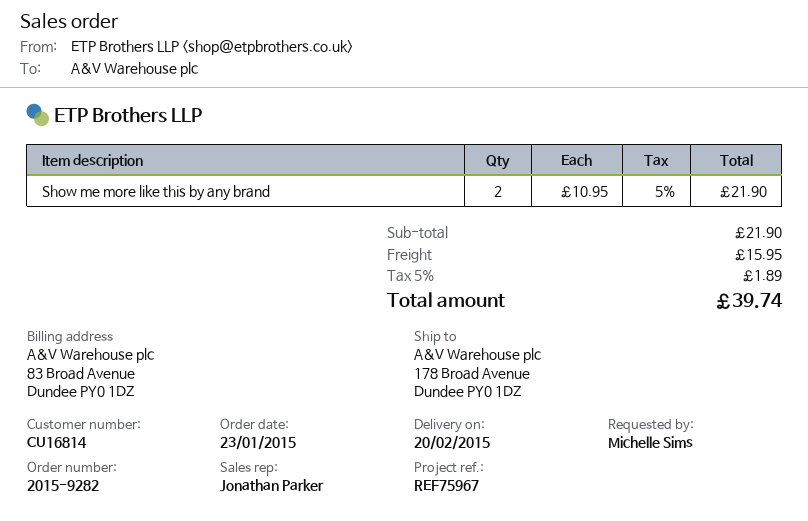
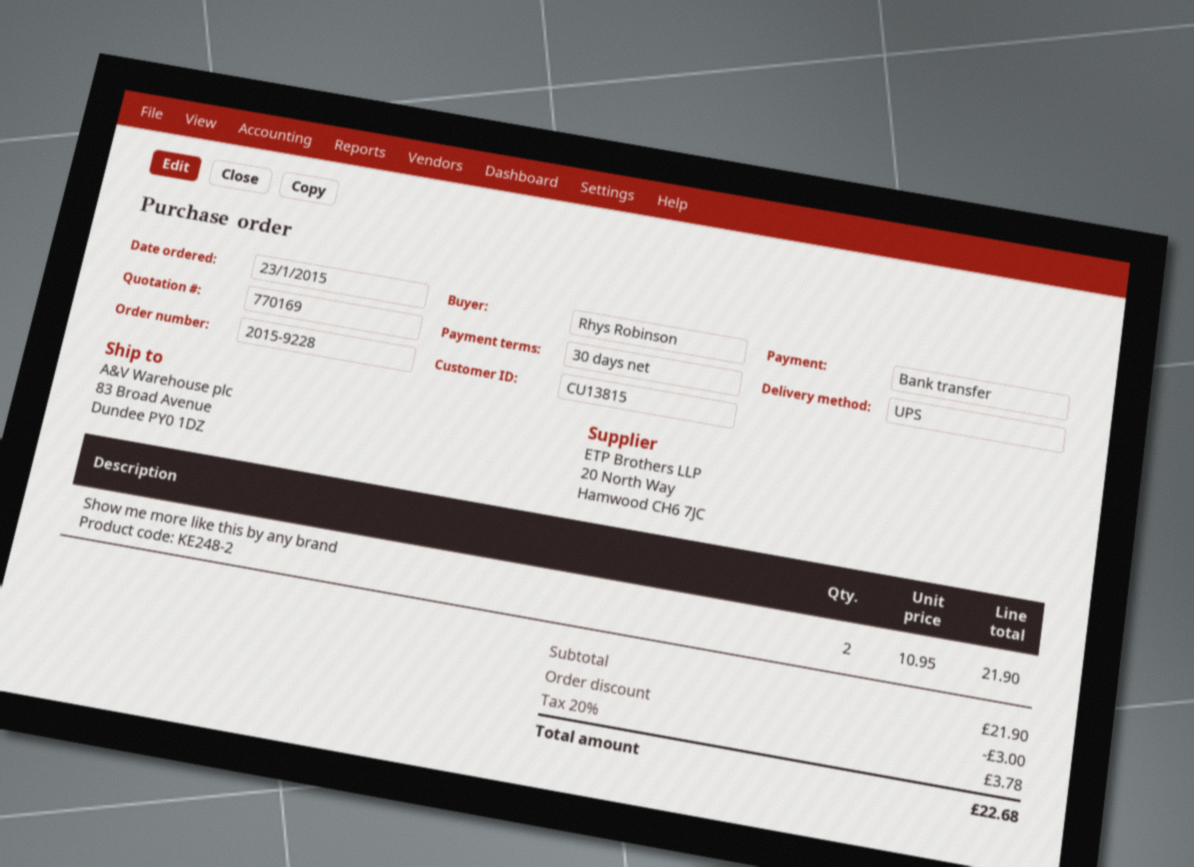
order number: 2015-9282 -> 2015-9228
customer number: CU16814 -> CU13815
ordered by: Michelle Sims -> Rhys Robinson
ship to: 178 Broad Avenue, Dundee PY0 1DZ -> 83 Broad Avenue, Dundee PY0 1DZ
discount: none -> 3.00
shipping: 15.95 -> none
tax: 5% = 1.89 -> 20% = 3.78
total: 39.74 -> 22.68

